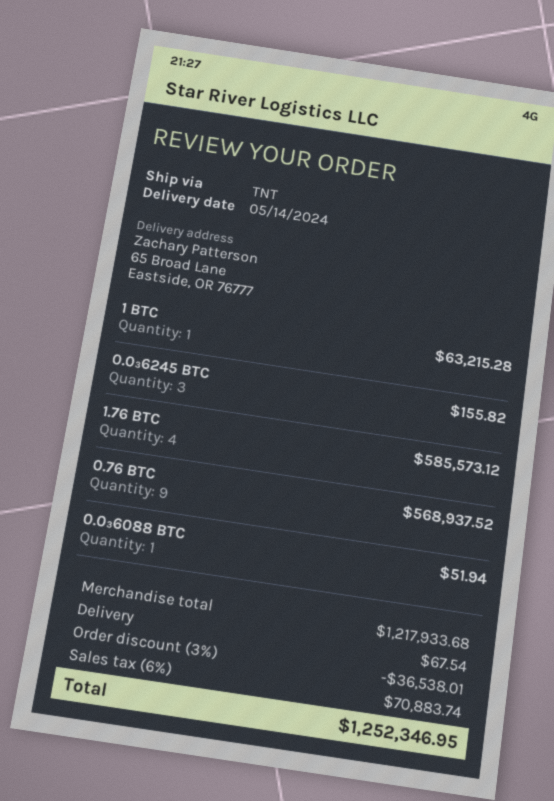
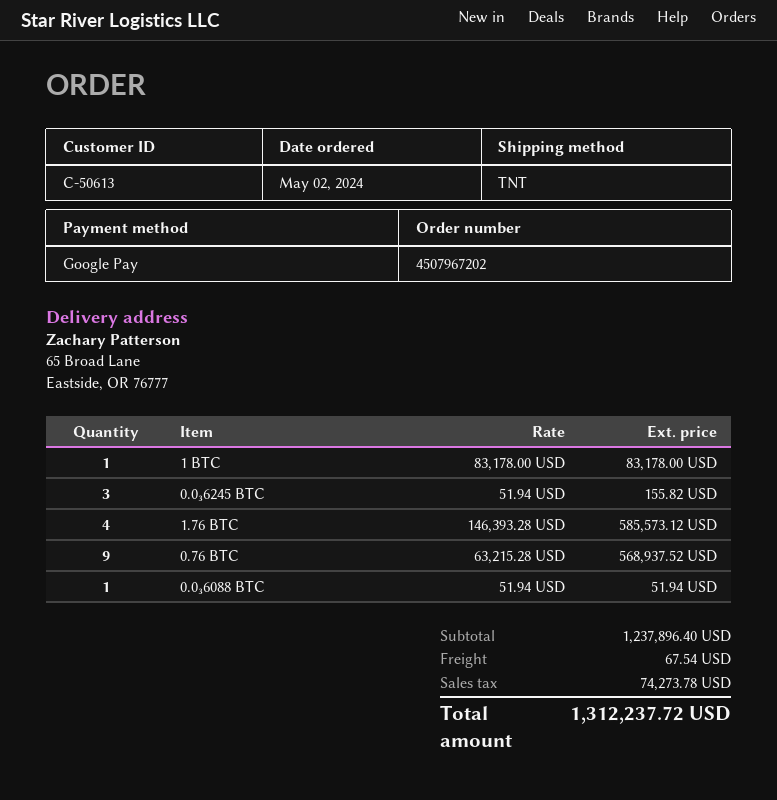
1 BTC: 1 for 63215.28 -> 1 for 83178.00
subtotal: 1217933.68 -> 1237896.40
discount: 3% = 36538.01 -> none
tax: 70883.74 -> 74273.78
total: 1252346.95 -> 1312237.72

